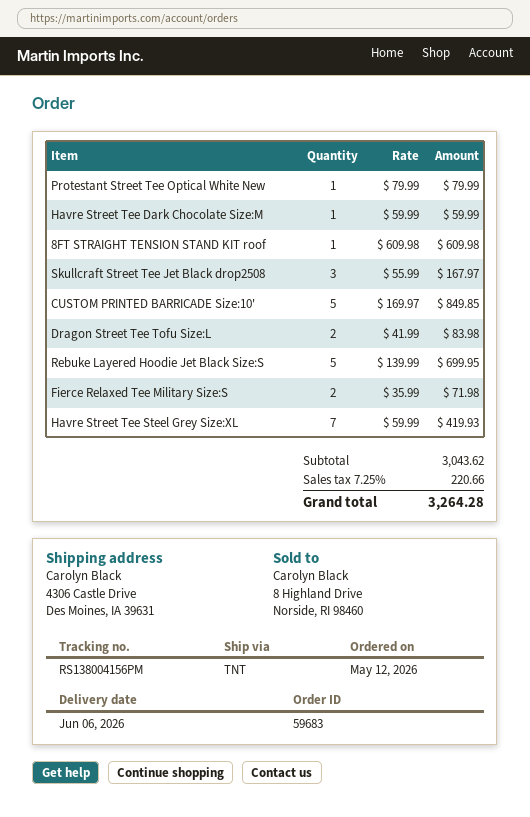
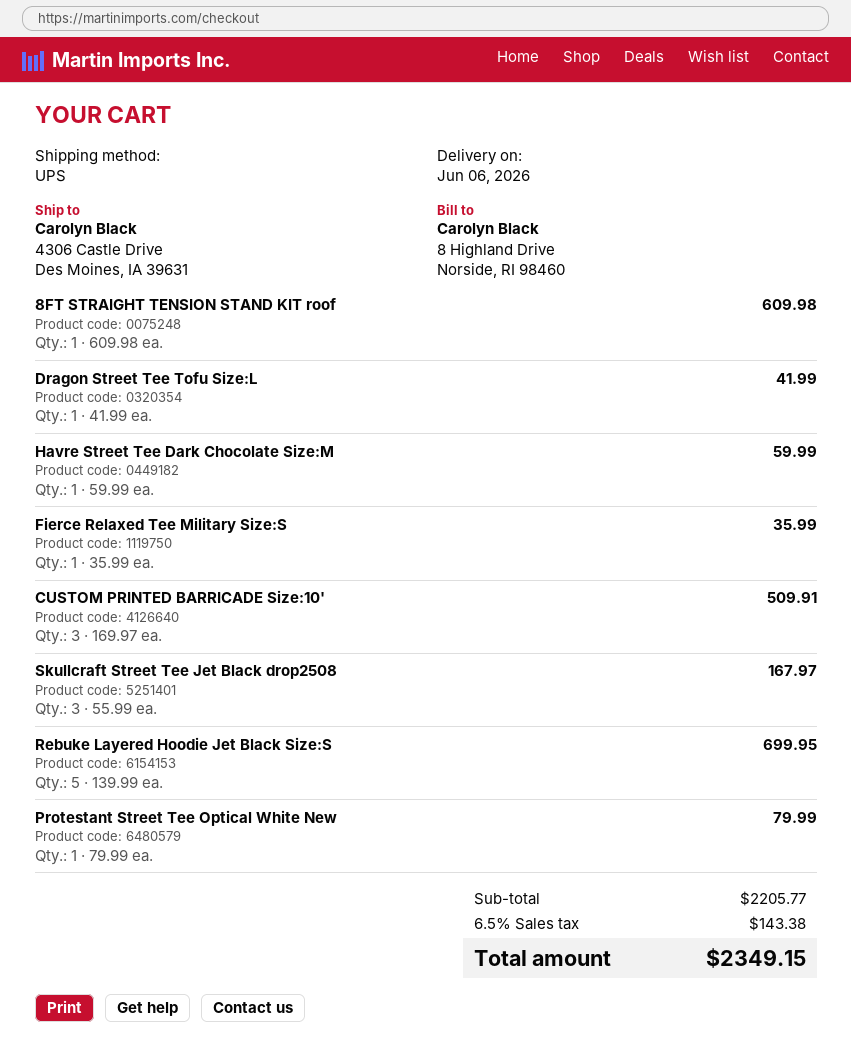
shipping method: TNT -> UPS
CUSTOM PRINTED BARRICADE Size:10': 5 x 169.97 = 849.85 -> 3 x 169.97 = 509.91
Dragon Street Tee Tofu Size:L: 2 x 41.99 = 83.98 -> 1 x 41.99 = 41.99
Fierce Relaxed Tee Military Size:S: 2 x 35.99 = 71.98 -> 1 x 35.99 = 35.99
Havre Street Tee Steel Grey Size:XL: 7 x 59.99 = 419.93 -> none
subtotal: 3043.62 -> 2205.77
tax: 7.25% = 220.66 -> 6.5% = 143.38
total: 3264.28 -> 2349.15

